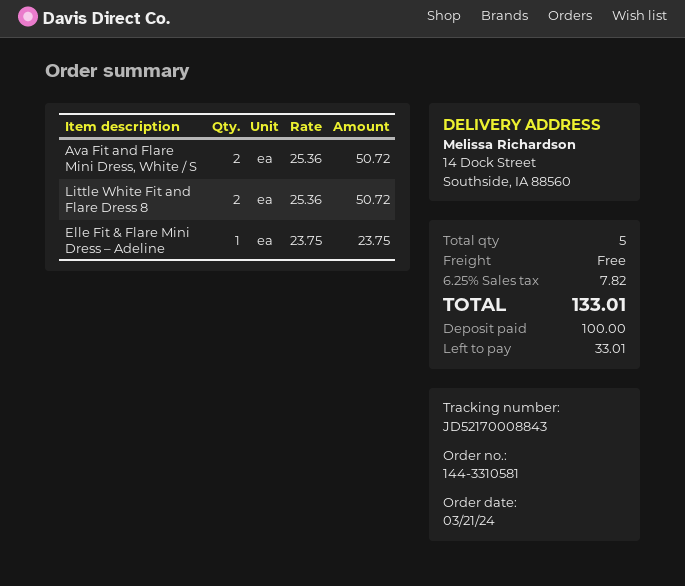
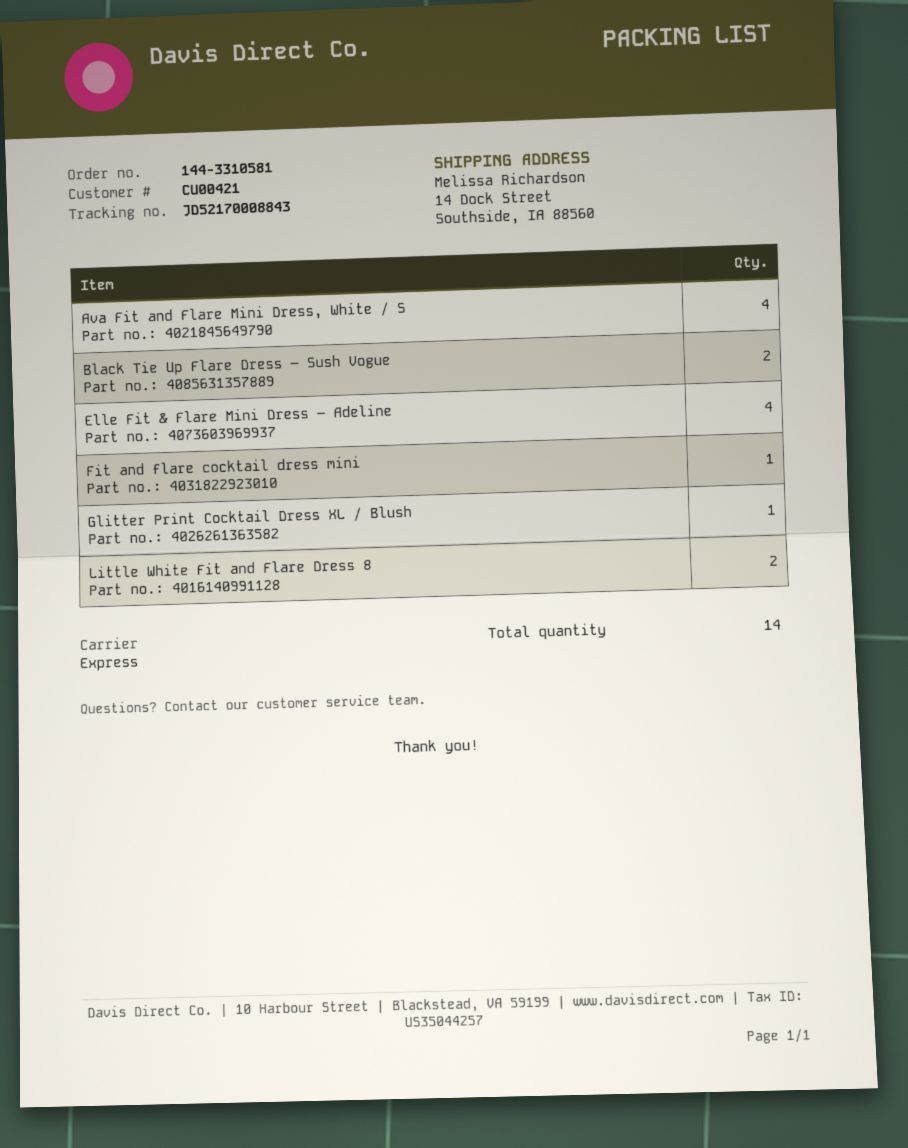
Ava Fit and Flare Mini Dress, White / S: 2 -> 4
Elle Fit & Flare Mini Dress – Adeline: 1 -> 4
Black Tie Up Flare Dress – Sush Vogue: none -> 2
Fit and flare cocktail dress mini: none -> 1
Glitter Print Cocktail Dress XL / Blush: none -> 1
total quantity: 5 -> 14

